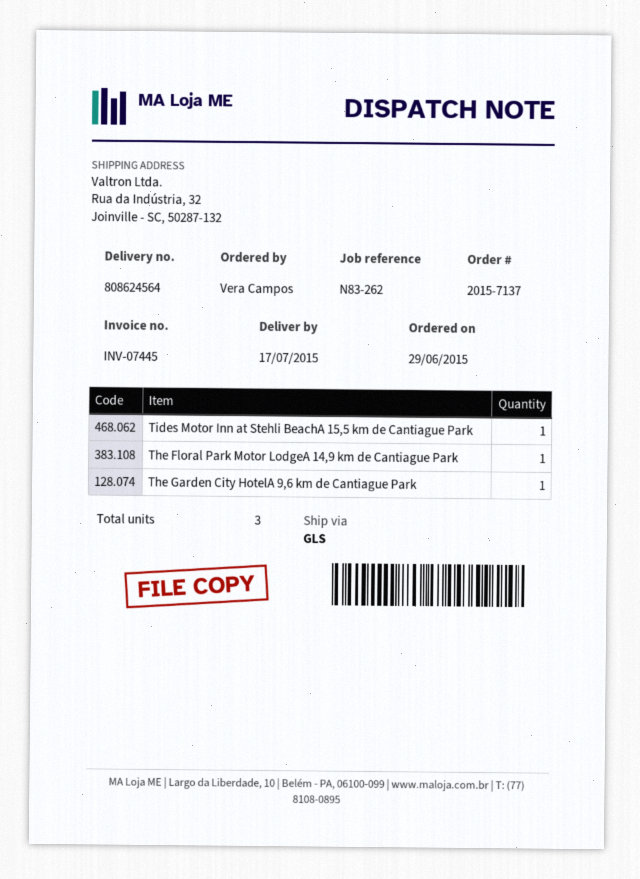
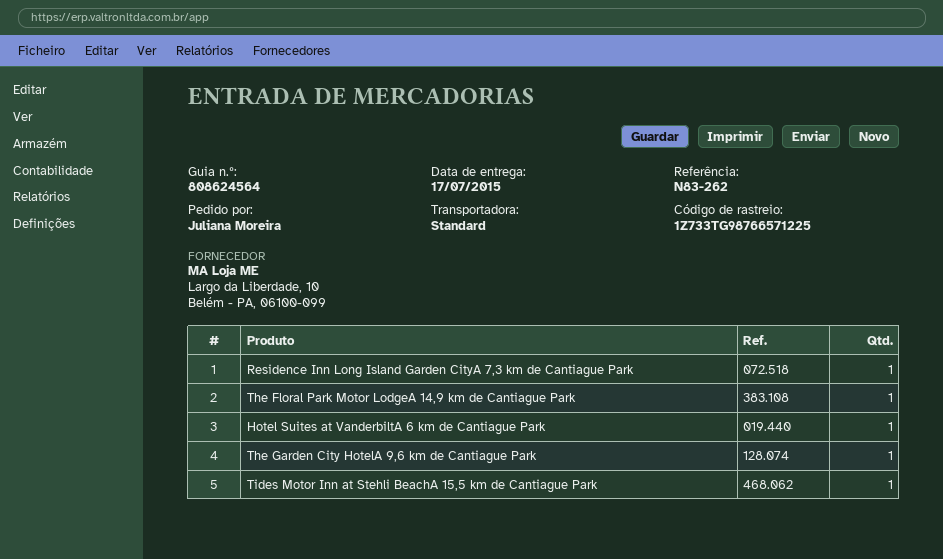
ordered by: Vera Campos -> Juliana Moreira
shipping method: GLS -> standard
Residence Inn Long Island Garden CityA 7,3 km de Cantiague Park: none -> 1
Hotel Suites at VanderbiltA 6 km de Cantiague Park: none -> 1

